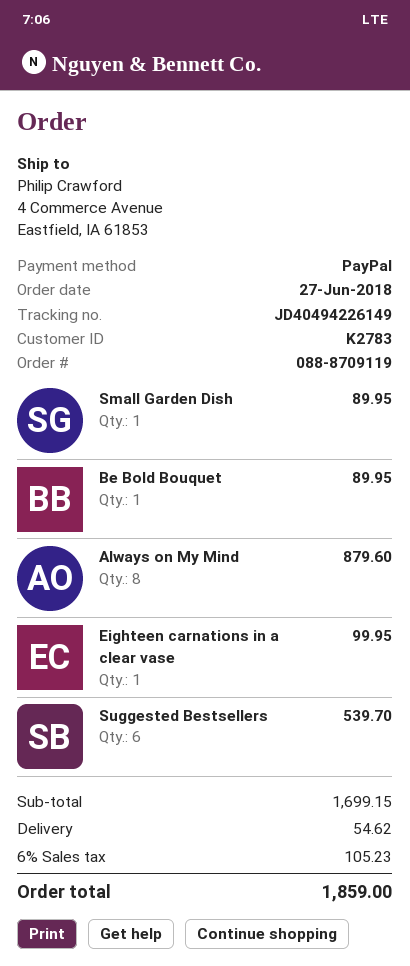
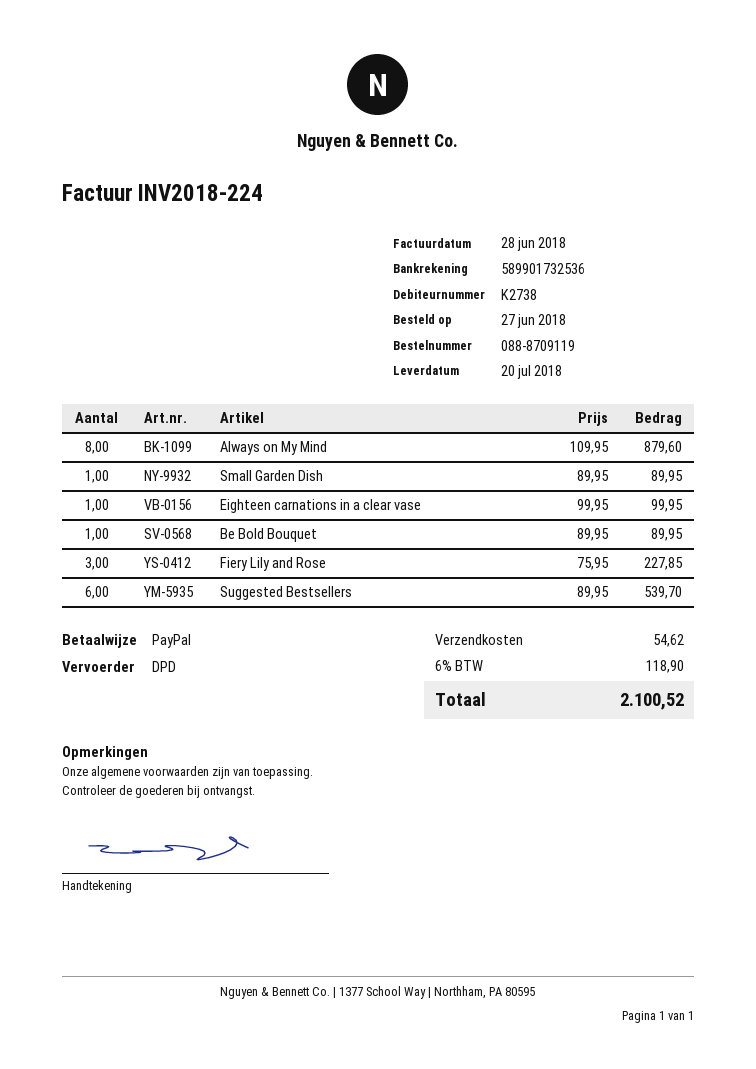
customer number: K2783 -> K2738
Fiery Lily and Rose: none -> 3 for 227.85
tax: 6% = 105.23 -> 6% = 118.90
total: 1859.00 -> 2100.52

